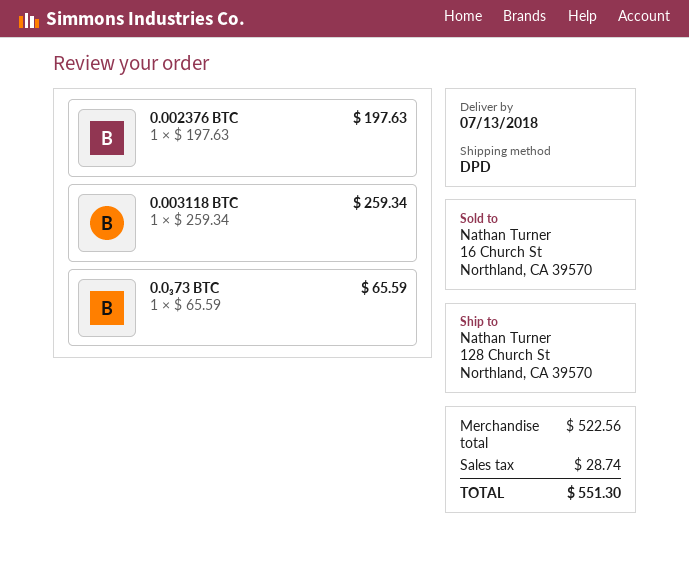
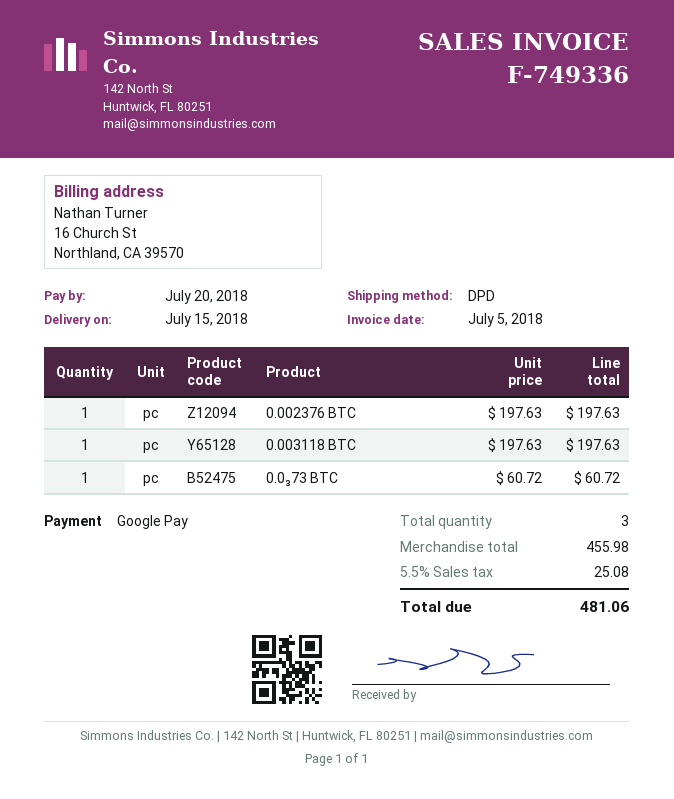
delivery date: 2018-07-13 -> 2018-07-15
0.003118 BTC: 1 x 259.34 = 259.34 -> 1 x 197.63 = 197.63
0.0₃73 BTC: 1 x 65.59 = 65.59 -> 1 x 60.72 = 60.72
subtotal: 522.56 -> 455.98
tax: 28.74 -> 25.08
total: 551.30 -> 481.06

